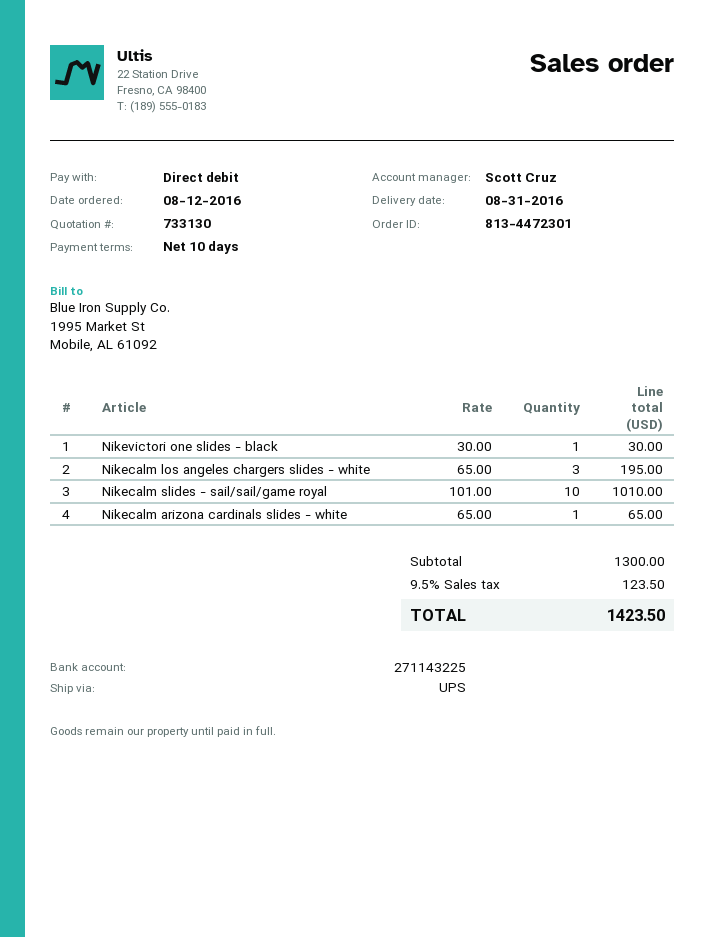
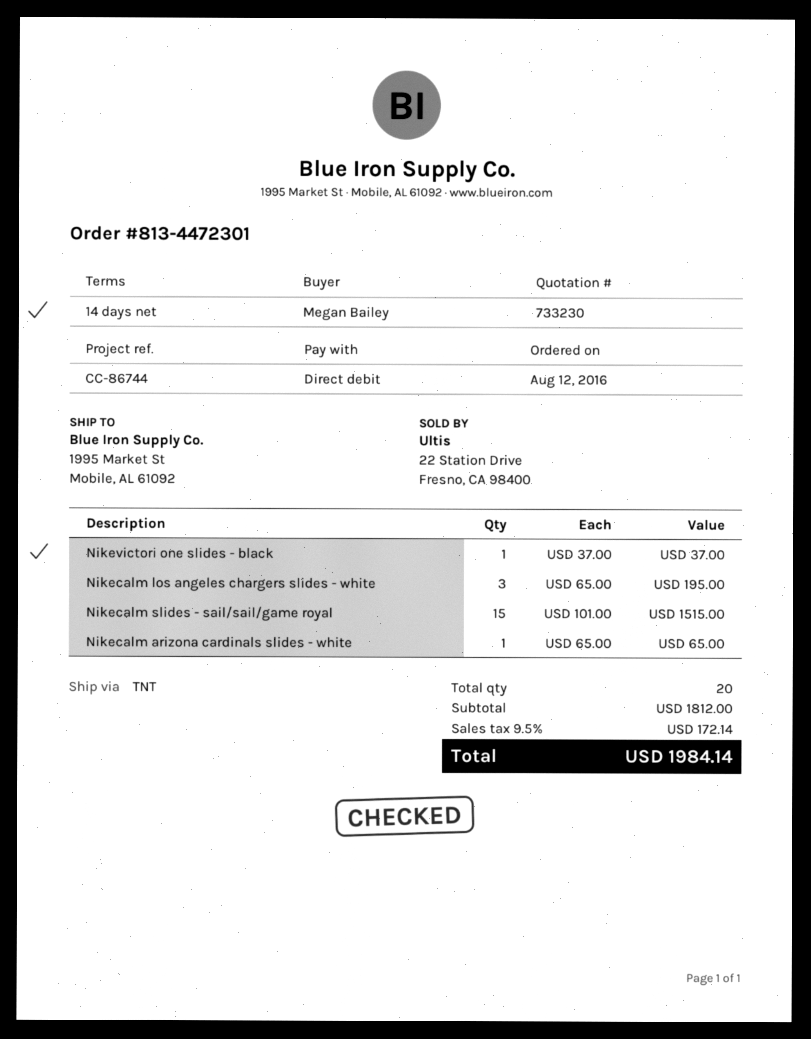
quote number: 733130 -> 733230
payment terms: 10 days -> 14 days
shipping method: UPS -> TNT
Nikevictori one slides - black: 1 x 30.00 = 30.00 -> 1 x 37.00 = 37.00
Nikecalm slides - sail/sail/game royal: 10 x 101.00 = 1010.00 -> 15 x 101.00 = 1515.00
subtotal: 1300.00 -> 1812.00
tax: 9.5% = 123.50 -> 9.5% = 172.14
total: 1423.50 -> 1984.14

